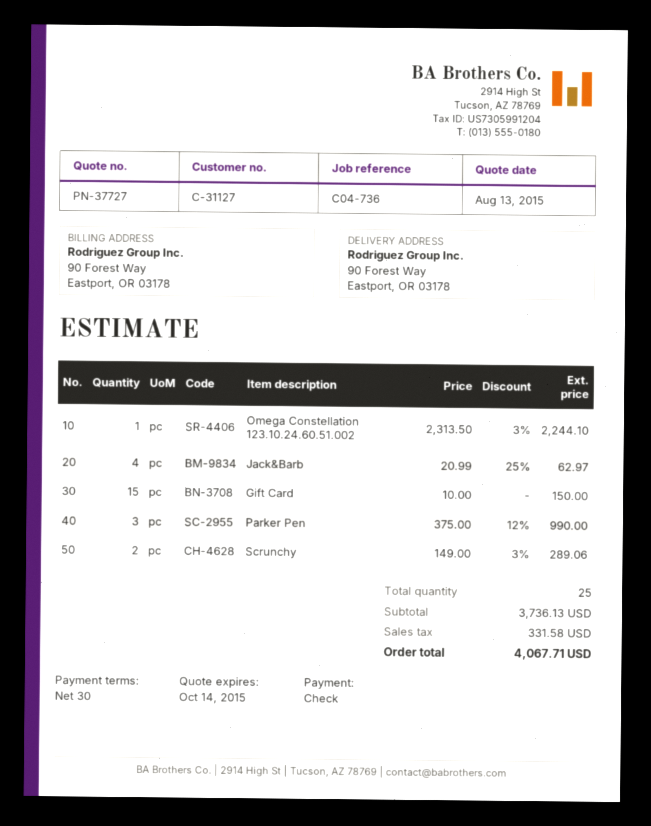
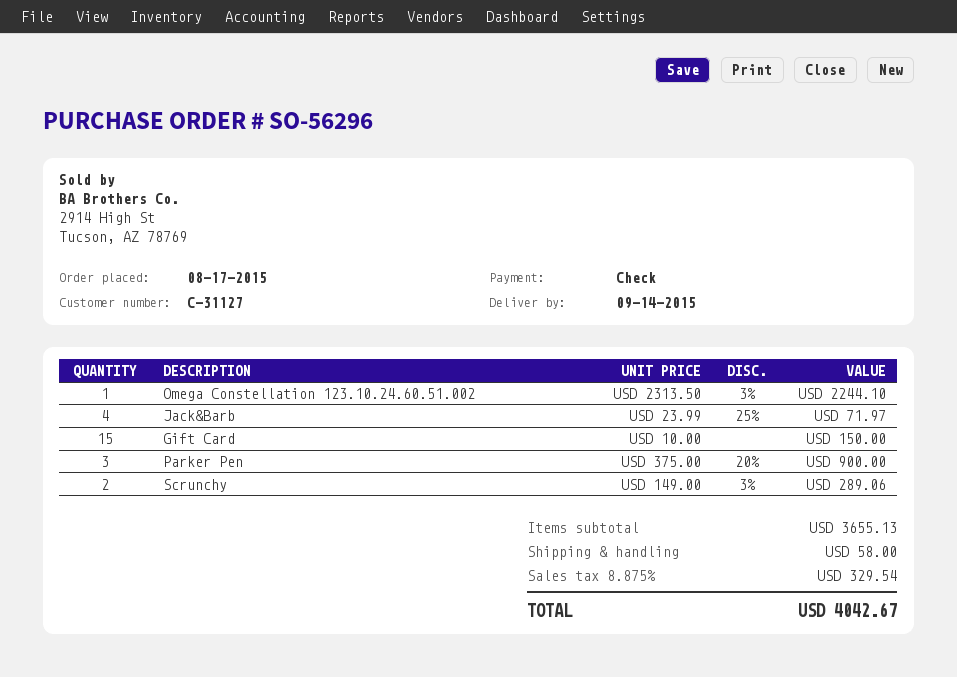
Jack&Barb: 4 x 20.99 - 25% = 62.97 -> 4 x 23.99 - 25% = 71.97
Parker Pen: 3 x 375.00 - 12% = 990.00 -> 3 x 375.00 - 20% = 900.00
subtotal: 3736.13 -> 3655.13
shipping: none -> 58.00
tax: 331.58 -> 329.54
total: 4067.71 -> 4042.67

